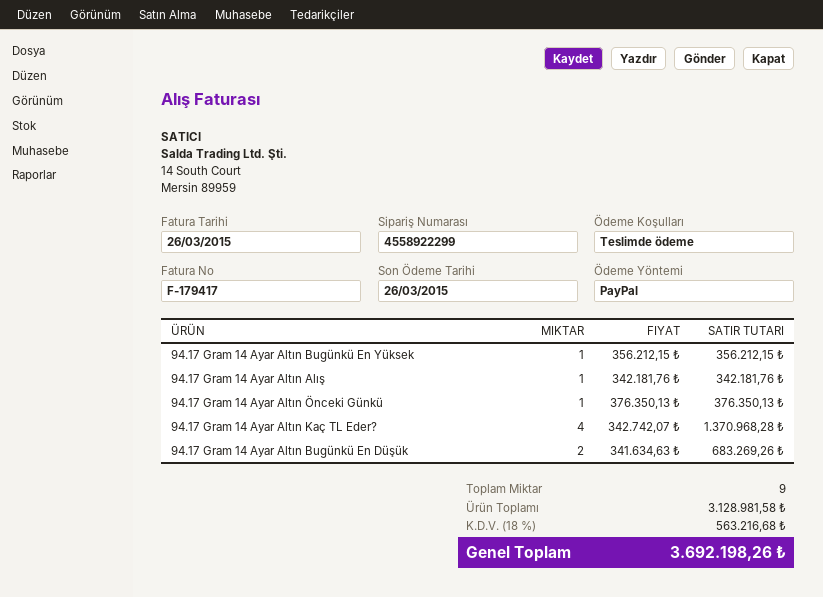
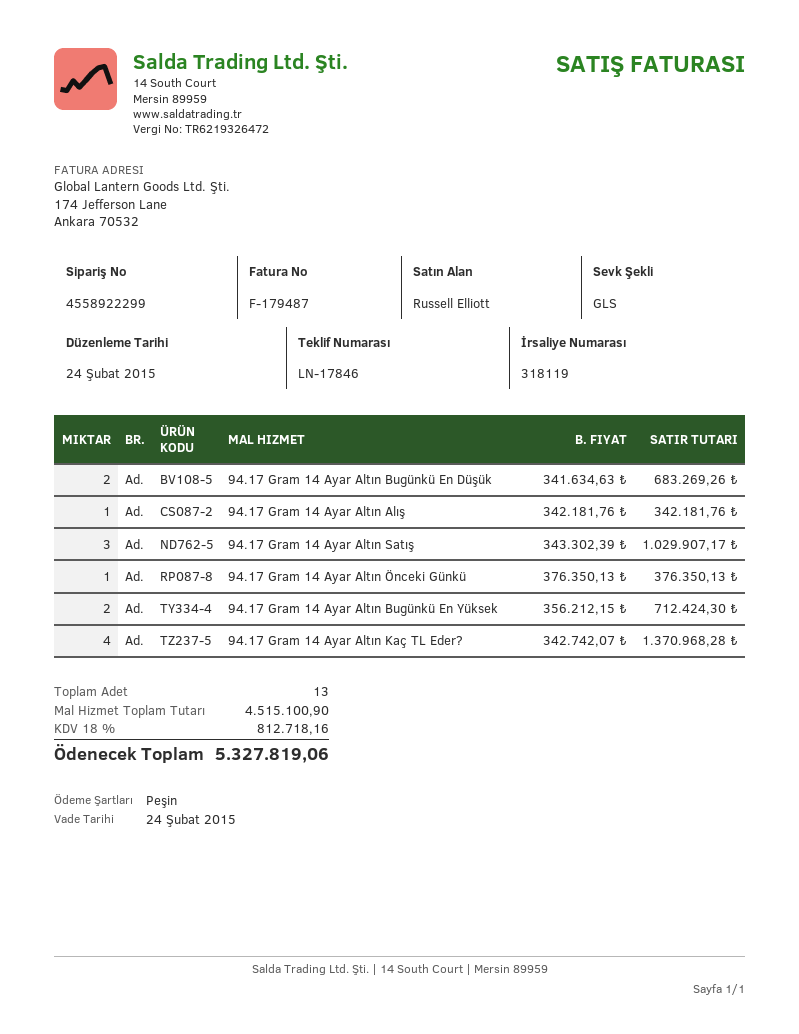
invoice number: F-179417 -> F-179487
invoice date: 2015-03-26 -> 2015-02-24
due date: 2015-03-26 -> 2015-02-24
94.17 Gram 14 Ayar Altın Bugünkü En Yüksek: 1 x 356212.15 = 356212.15 -> 2 x 356212.15 = 712424.30
94.17 Gram 14 Ayar Altın Satış: none -> 3 x 343302.39 = 1029907.17
total quantity: 9 -> 13
subtotal: 3128981.58 -> 4515100.90
tax: 18% = 563216.68 -> 18% = 812718.16
total: 3692198.26 -> 5327819.06

